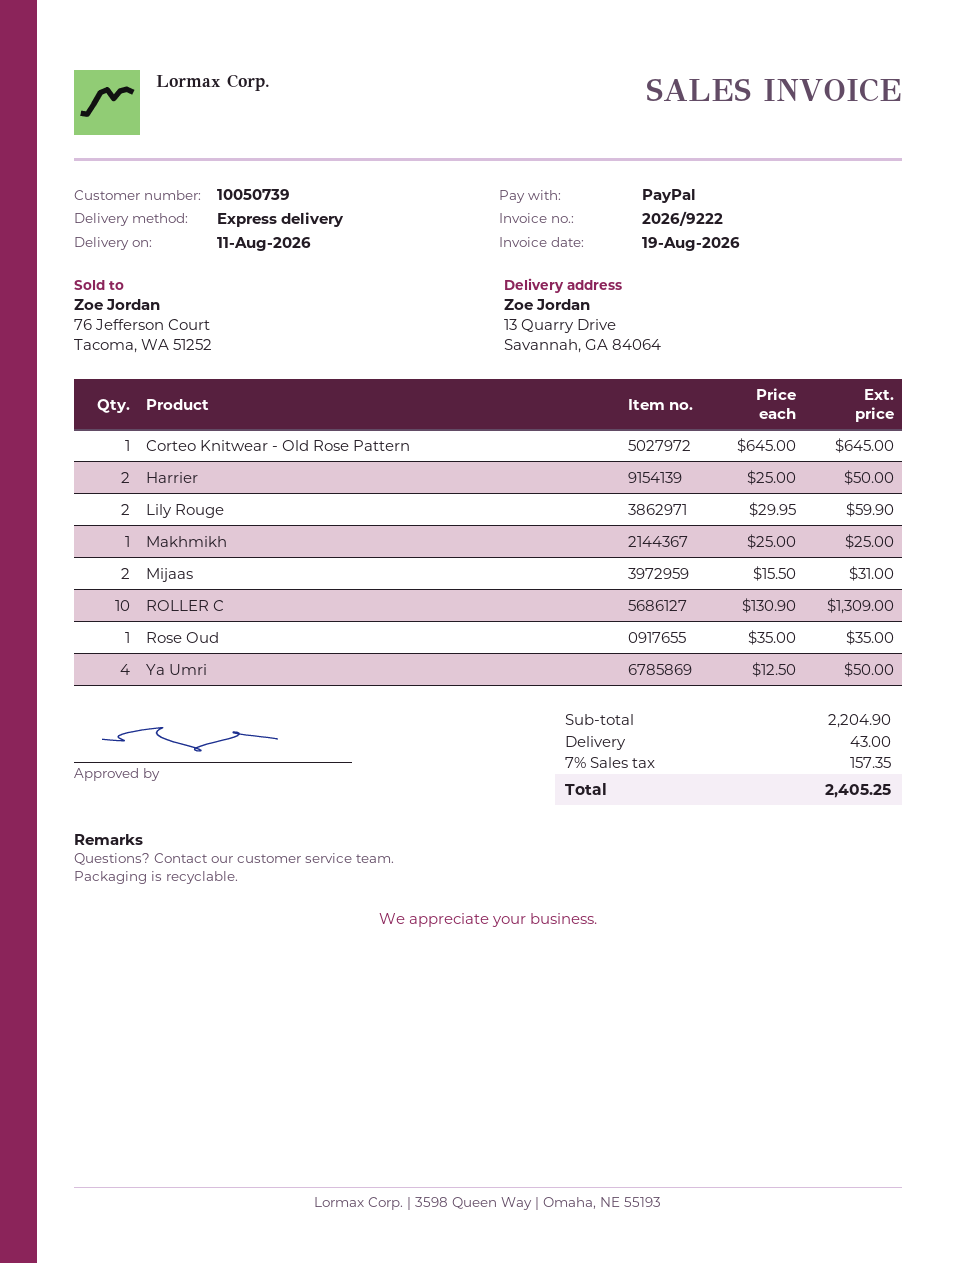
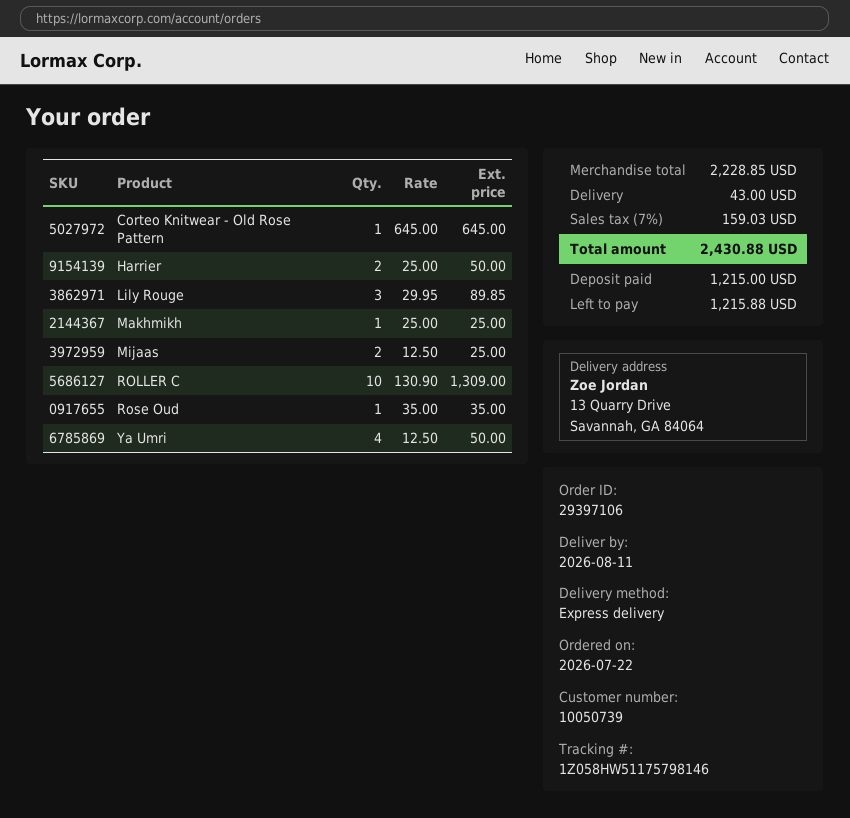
Lily Rouge: 2 x 29.95 = 59.90 -> 3 x 29.95 = 89.85
Mijaas: 2 x 15.50 = 31.00 -> 2 x 12.50 = 25.00
subtotal: 2204.90 -> 2228.85
tax: 7% = 157.35 -> 7% = 159.03
total: 2405.25 -> 2430.88

